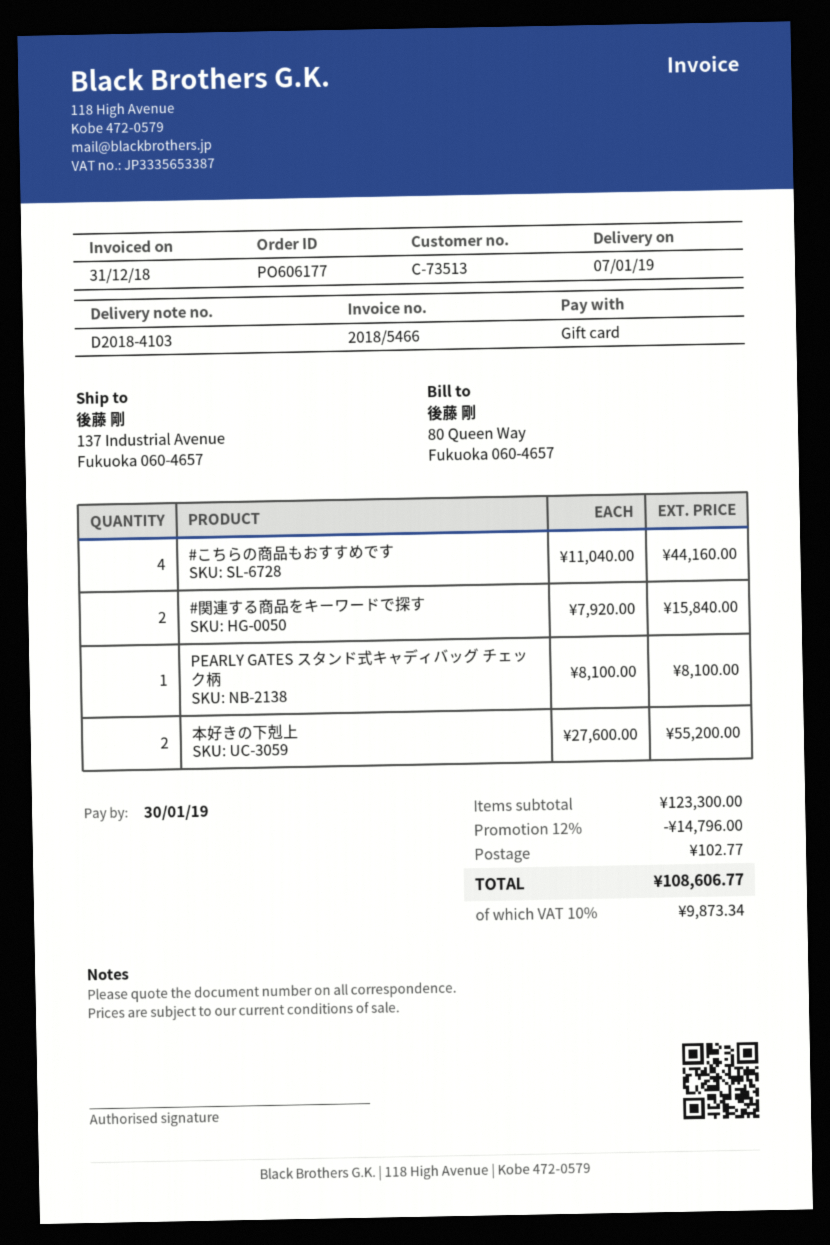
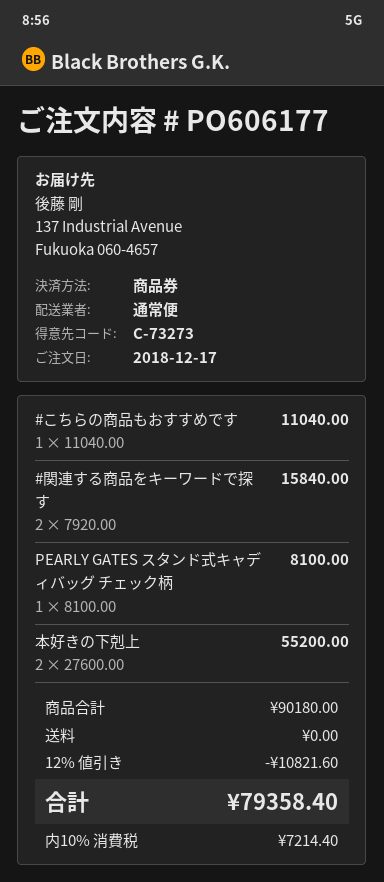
customer number: C-73513 -> C-73273
#こちらの商品もおすすめです: 4 x 11040.00 = 44160.00 -> 1 x 11040.00 = 11040.00
subtotal: 123300.00 -> 90180.00
discount: 12% = 14796.00 -> 12% = 10821.60
shipping: 102.77 -> 0.00
tax: 10% = 9873.34 -> 10% = 7214.40
total: 108606.77 -> 79358.40

